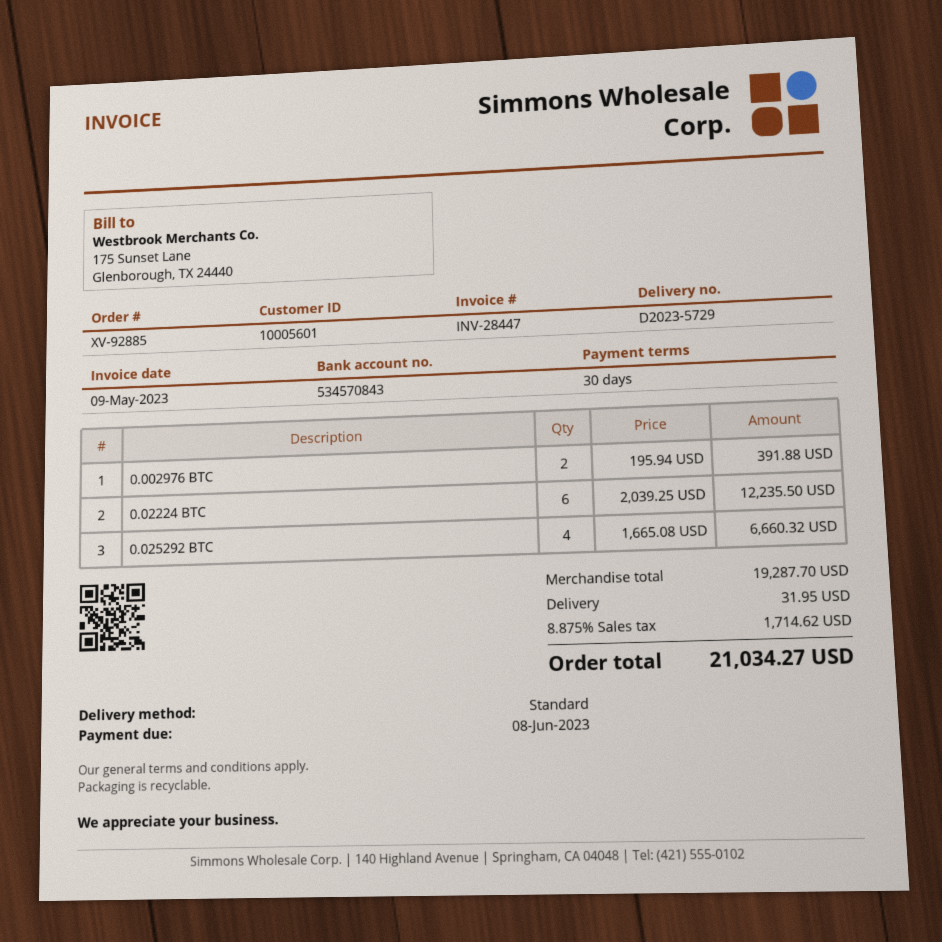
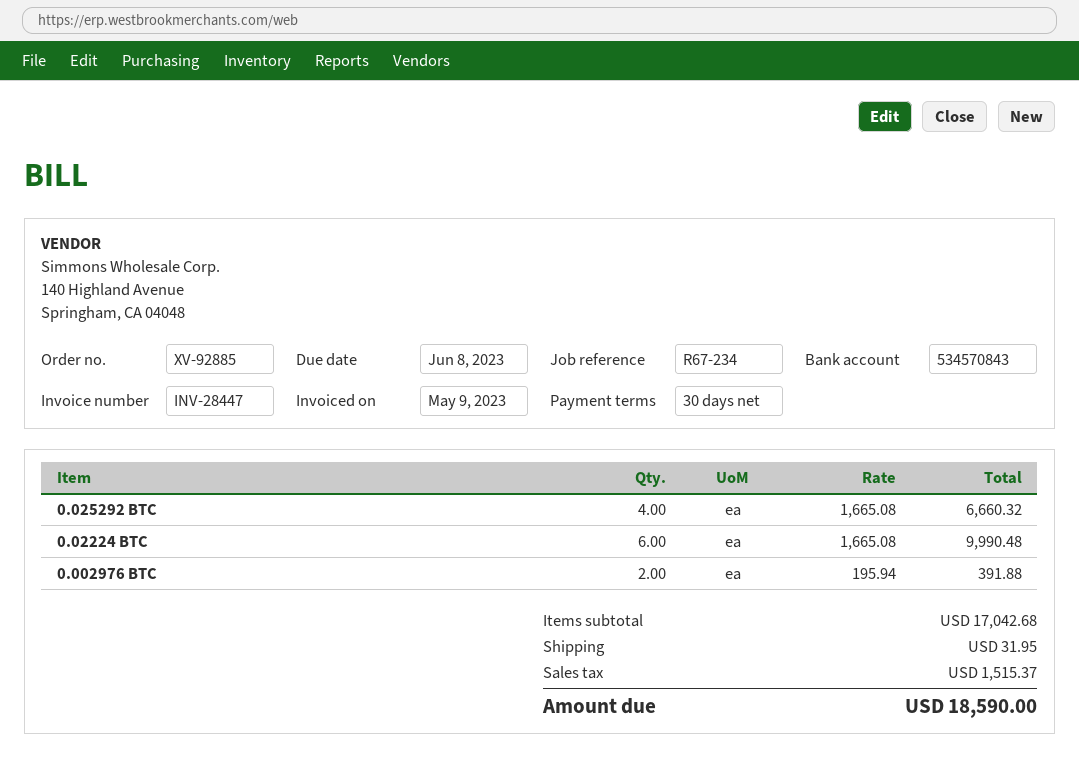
0.02224 BTC: 6 x 2039.25 = 12235.50 -> 6 x 1665.08 = 9990.48
subtotal: 19287.70 -> 17042.68
tax: 1714.62 -> 1515.37
total: 21034.27 -> 18590.00

